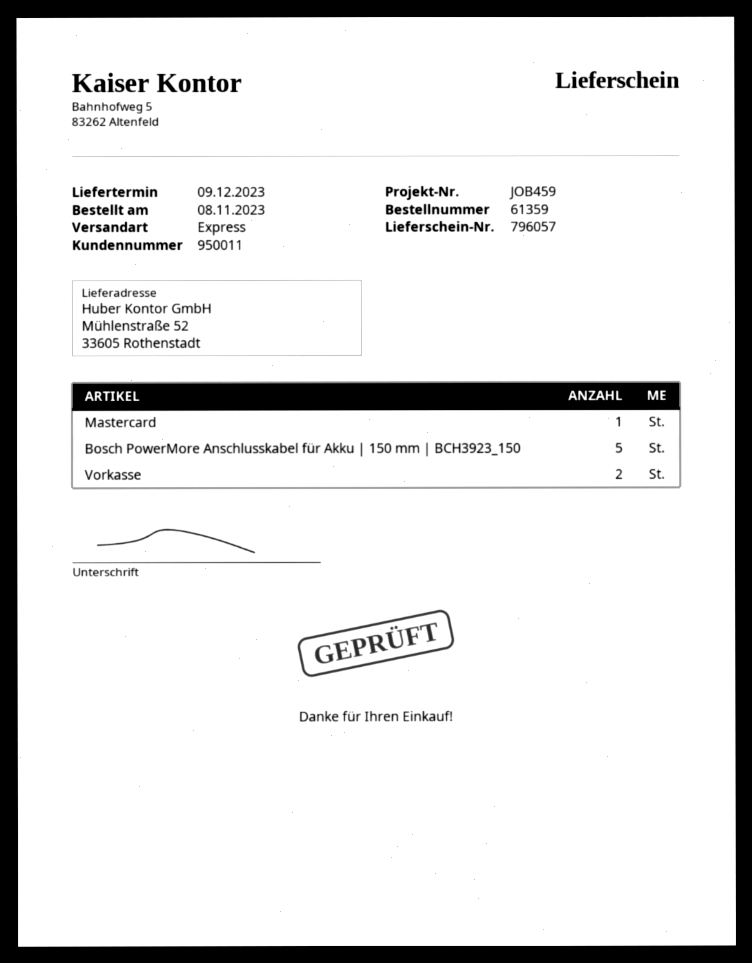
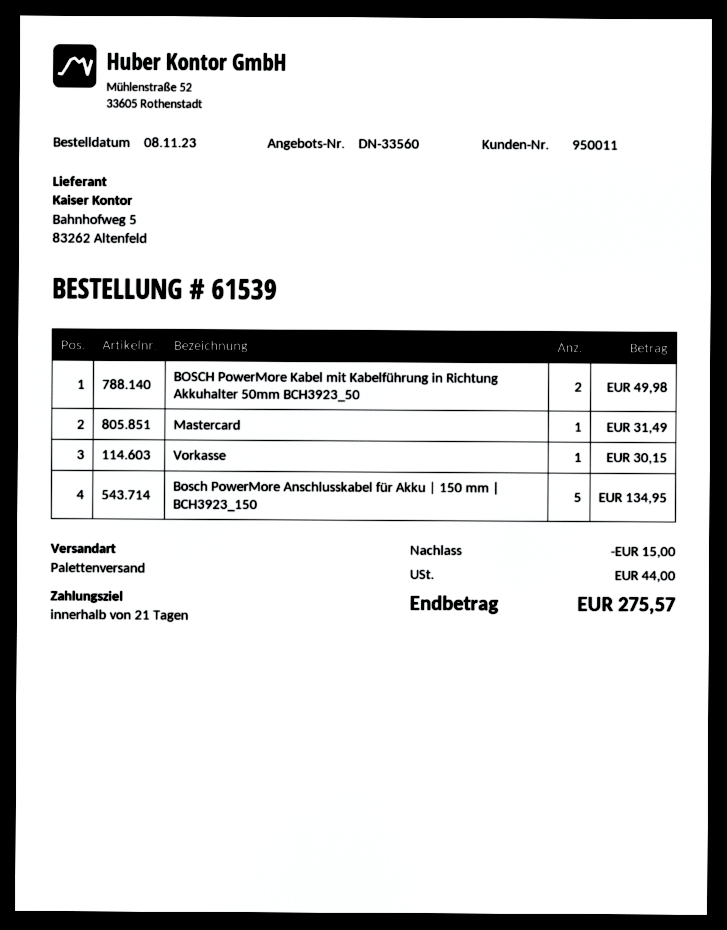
order number: 61359 -> 61539
shipping method: express -> pallet freight
Vorkasse: 2 -> 1
BOSCH PowerMore Kabel mit Kabelführung in Richtung Akkuhalter 50mm BCH3923_50: none -> 2

